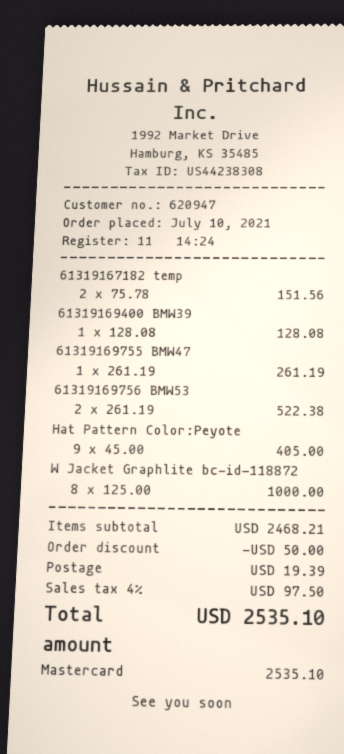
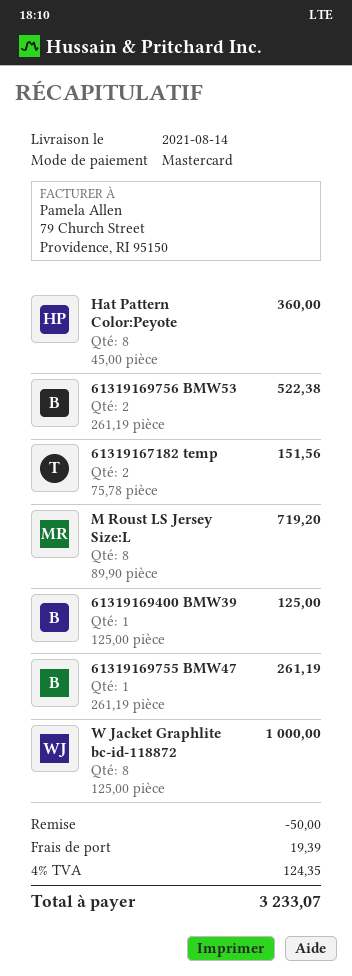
61319169400 BMW39: 1 x 128.08 = 128.08 -> 1 x 125.00 = 125.00
Hat Pattern Color:Peyote: 9 x 45.00 = 405.00 -> 8 x 45.00 = 360.00
M Roust LS Jersey Size:L: none -> 8 x 89.90 = 719.20
tax: 4% = 97.50 -> 4% = 124.35
total: 2535.10 -> 3233.07

